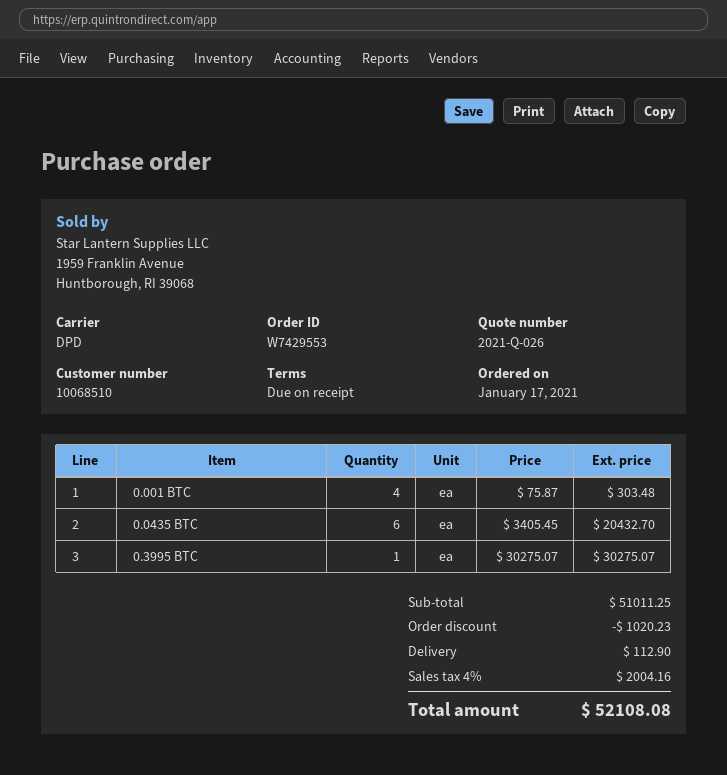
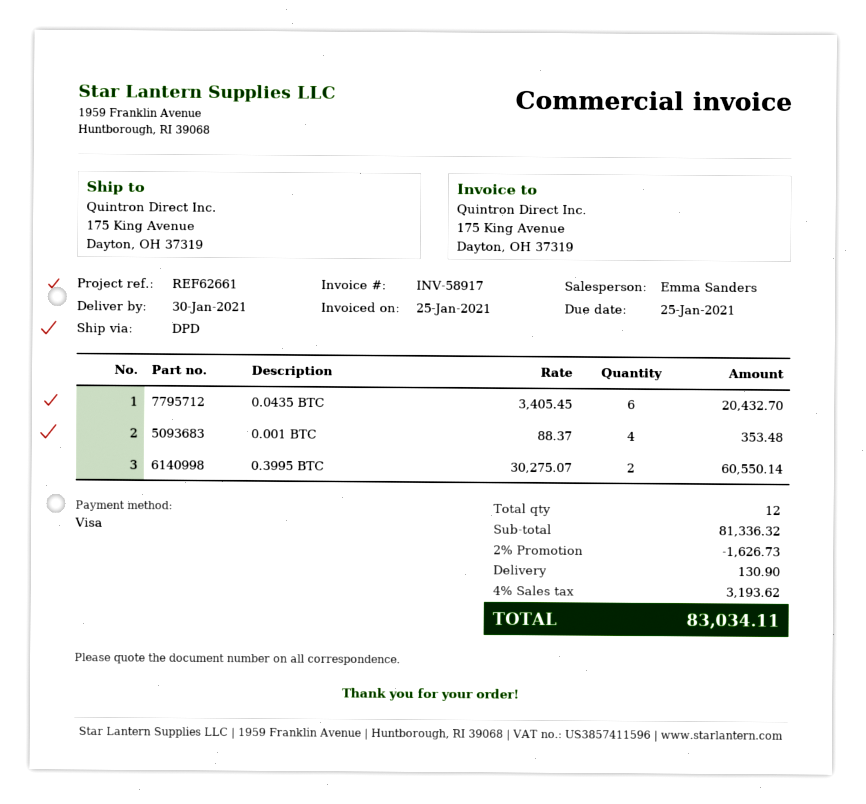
0.001 BTC: 4 x 75.87 = 303.48 -> 4 x 88.37 = 353.48
0.3995 BTC: 1 x 30275.07 = 30275.07 -> 2 x 30275.07 = 60550.14
subtotal: 51011.25 -> 81336.32
discount: 1020.23 -> 1626.73
shipping: 112.90 -> 130.90
tax: 4% = 2004.16 -> 4% = 3193.62
total: 52108.08 -> 83034.11

